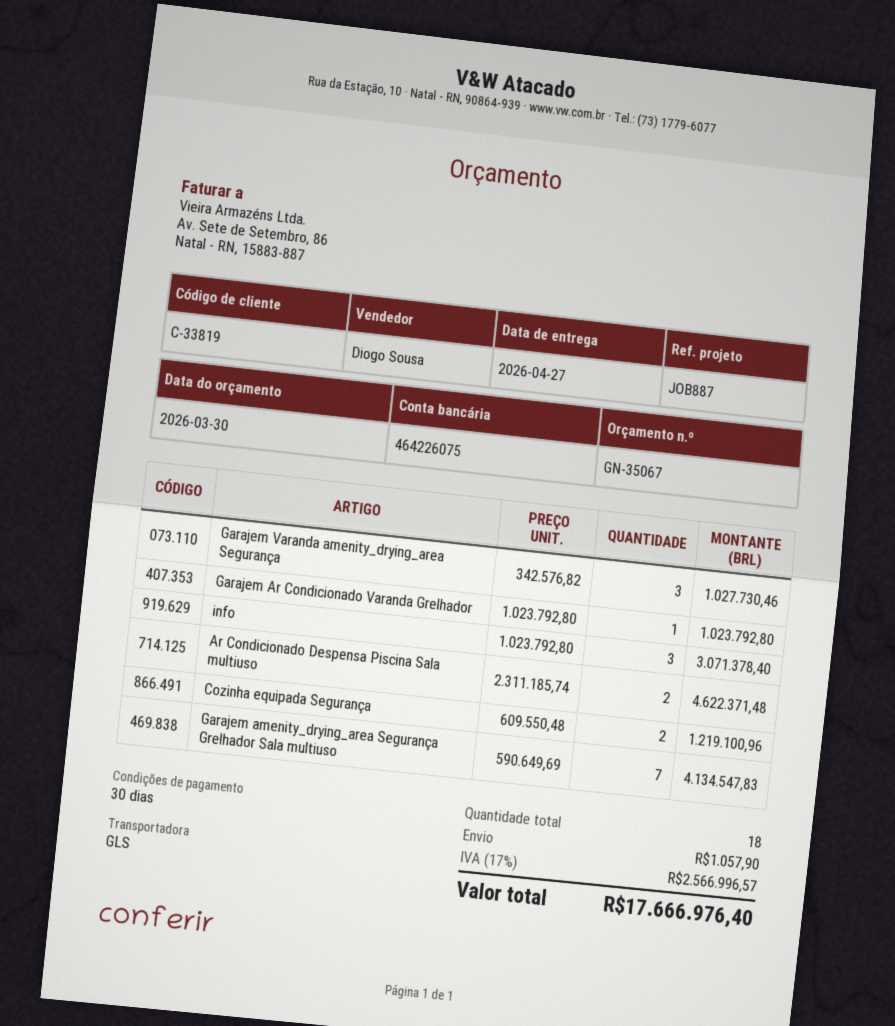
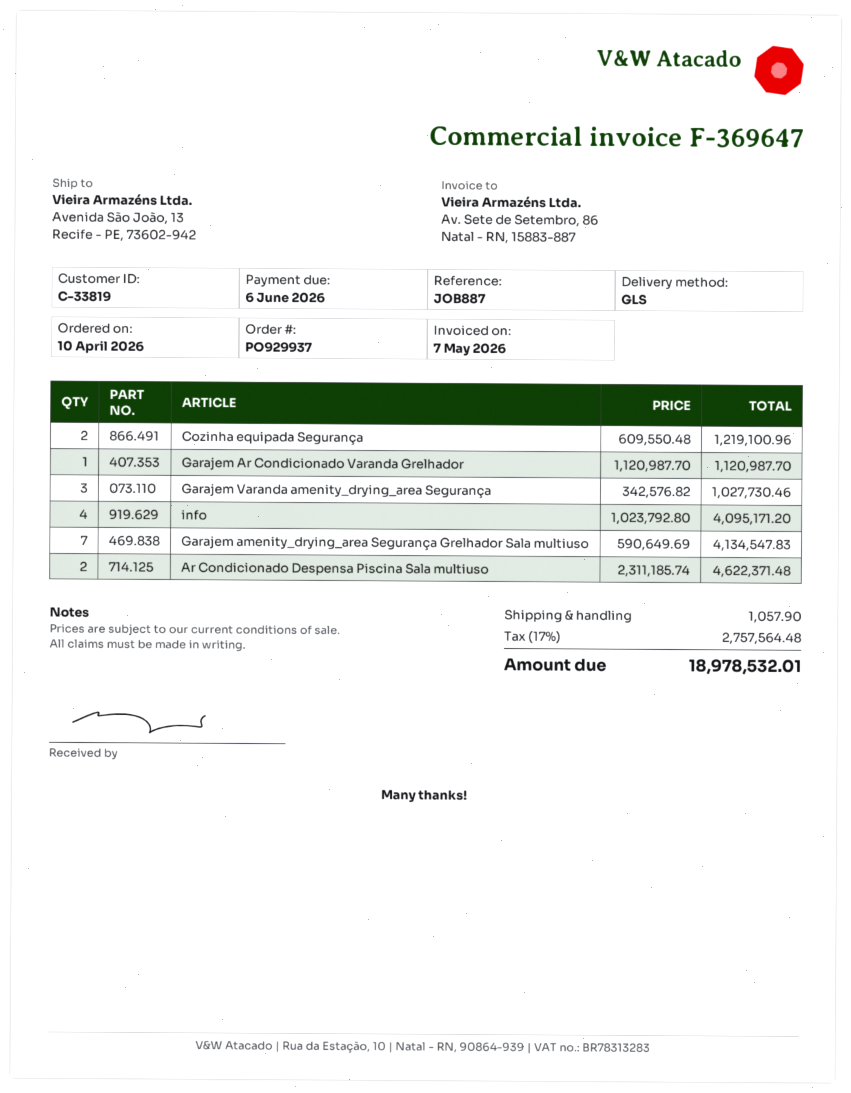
Garajem Ar Condicionado Varanda Grelhador: 1 x 1023792.80 = 1023792.80 -> 1 x 1120987.70 = 1120987.70
info: 3 x 1023792.80 = 3071378.40 -> 4 x 1023792.80 = 4095171.20
tax: 17% = 2566996.57 -> 17% = 2757564.48
total: 17666976.40 -> 18978532.01

